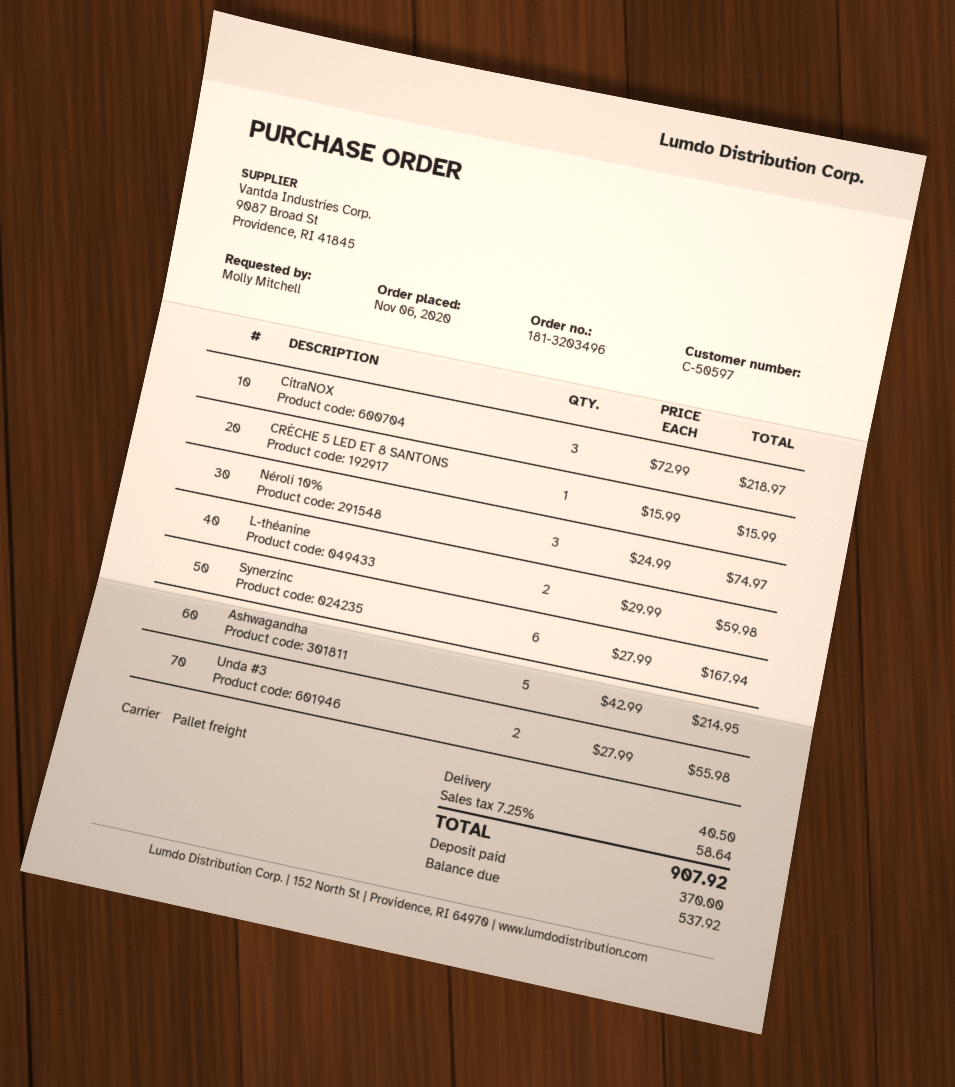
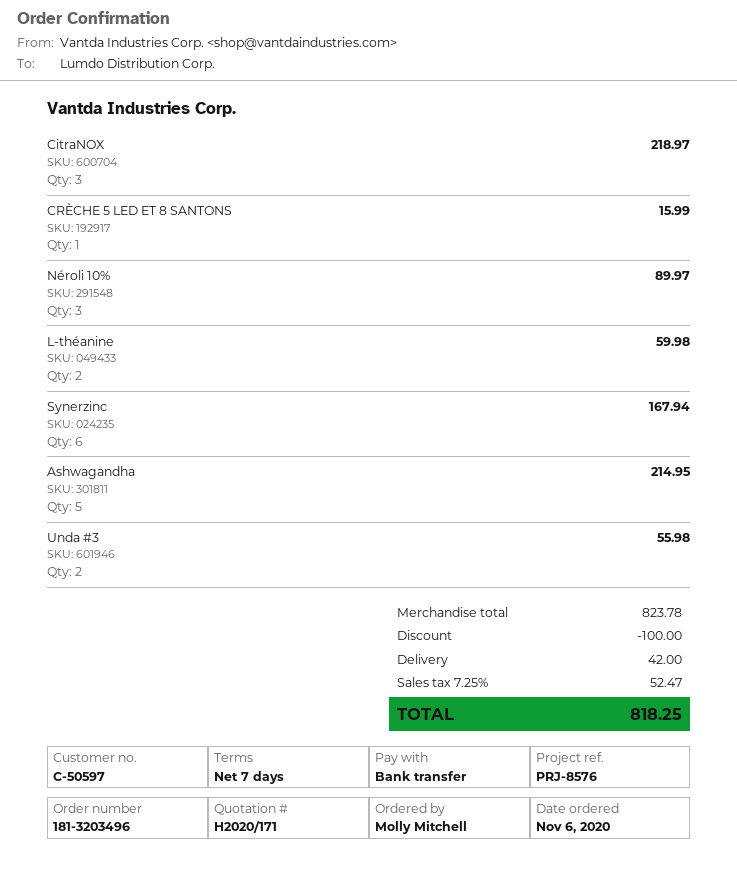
Néroli 10%: 3 for 74.97 -> 3 for 89.97
discount: none -> 100.00
shipping: 40.50 -> 42.00
tax: 7.25% = 58.64 -> 7.25% = 52.47
total: 907.92 -> 818.25

